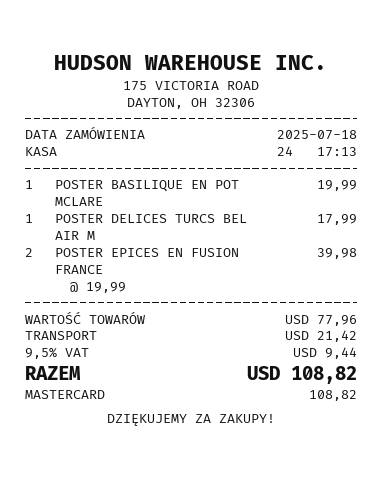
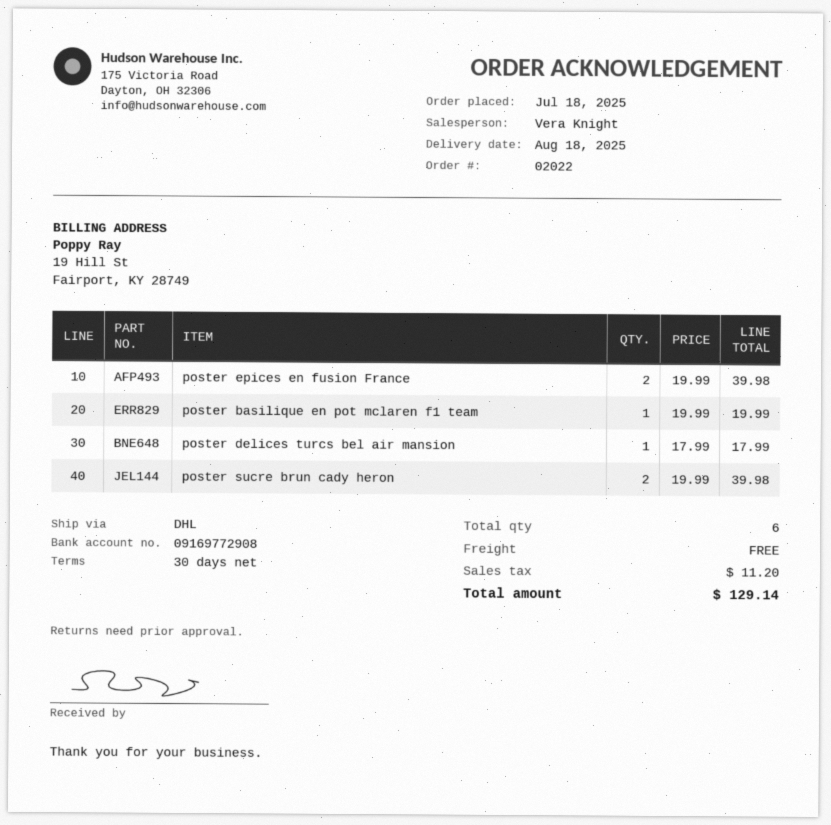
poster sucre brun cady heron: none -> 2 x 19.99 = 39.98
shipping: 21.42 -> 0.00
tax: 9.44 -> 11.20
total: 108.82 -> 129.14

